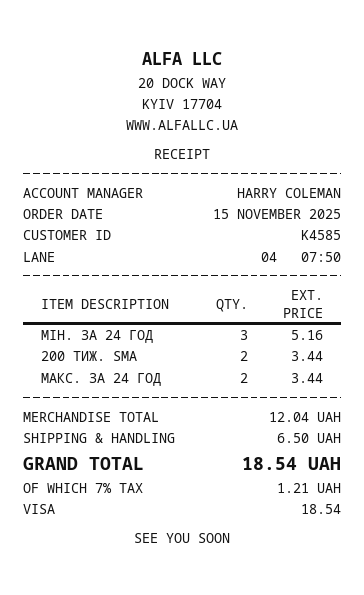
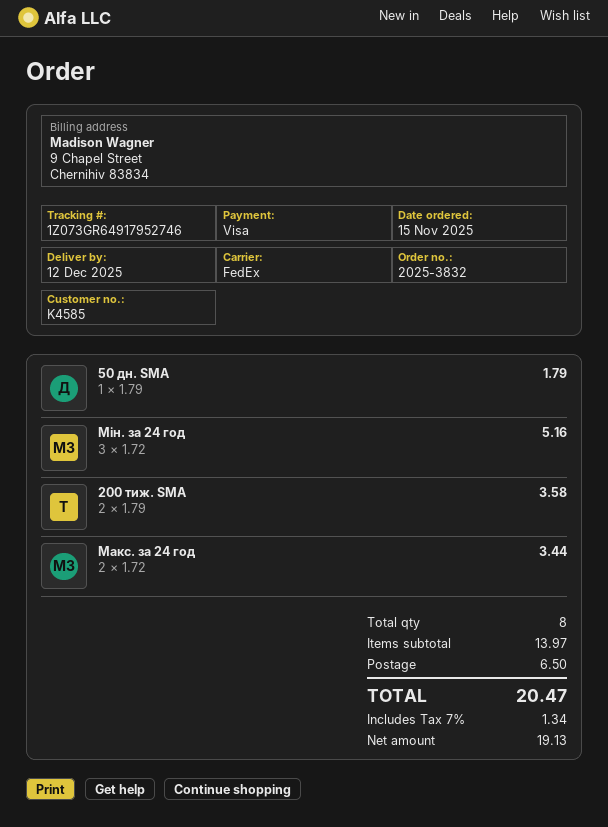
200 ТИЖ. SMA: 2 for 3.44 -> 2 for 3.58
50 дн. SMA: none -> 1 for 1.79
subtotal: 12.04 -> 13.97
tax: 7% = 1.21 -> 7% = 1.34
total: 18.54 -> 20.47

